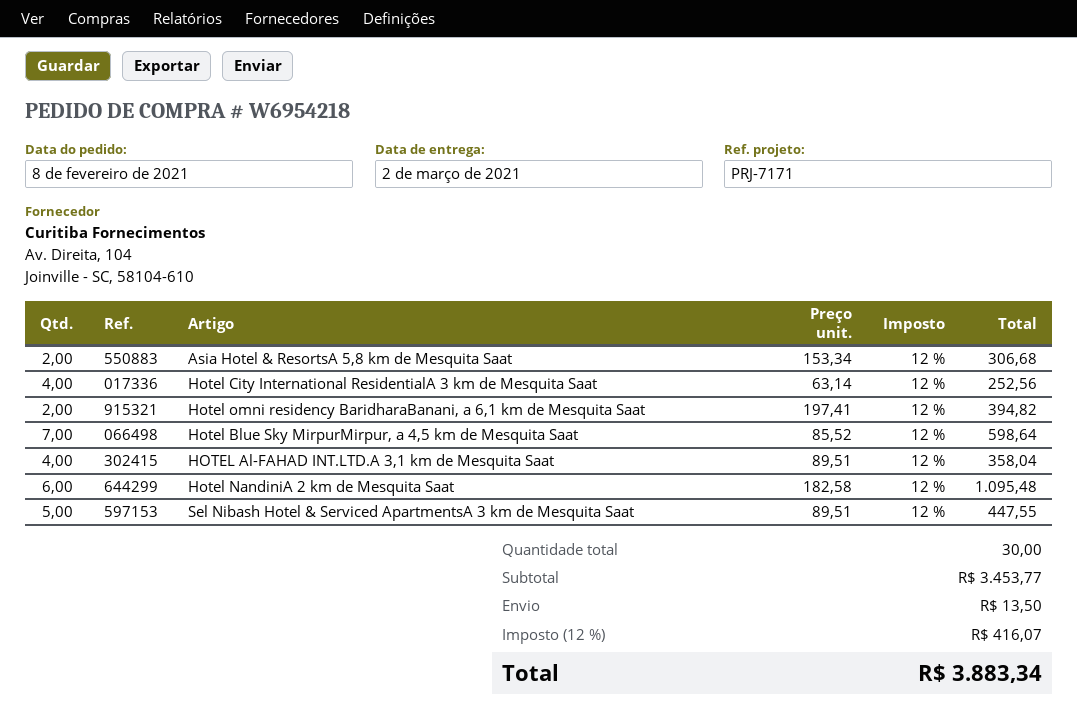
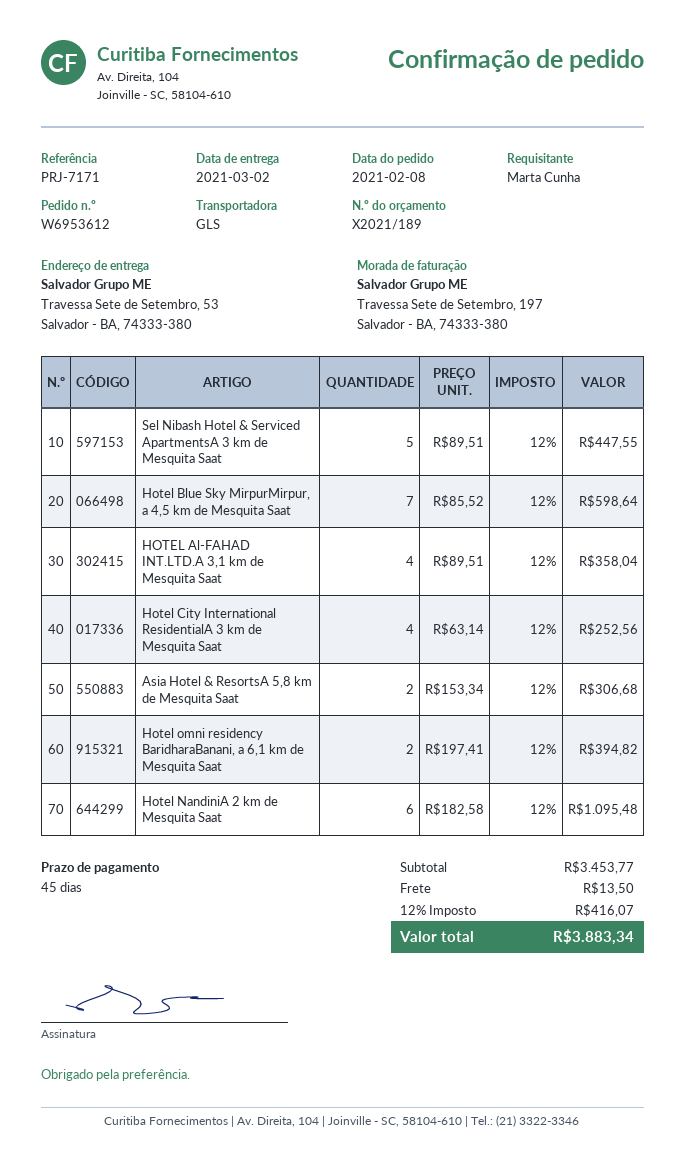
order number: W6954218 -> W6953612

